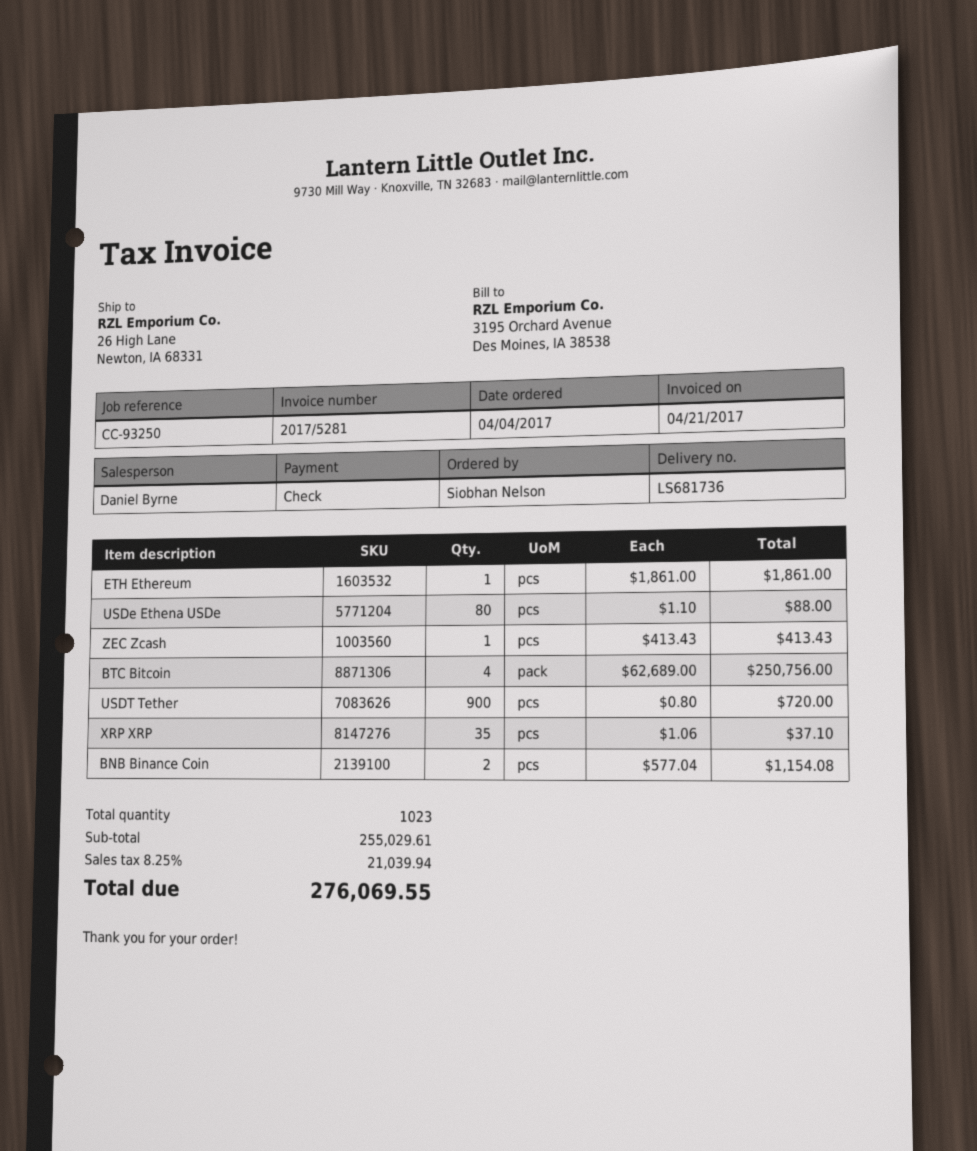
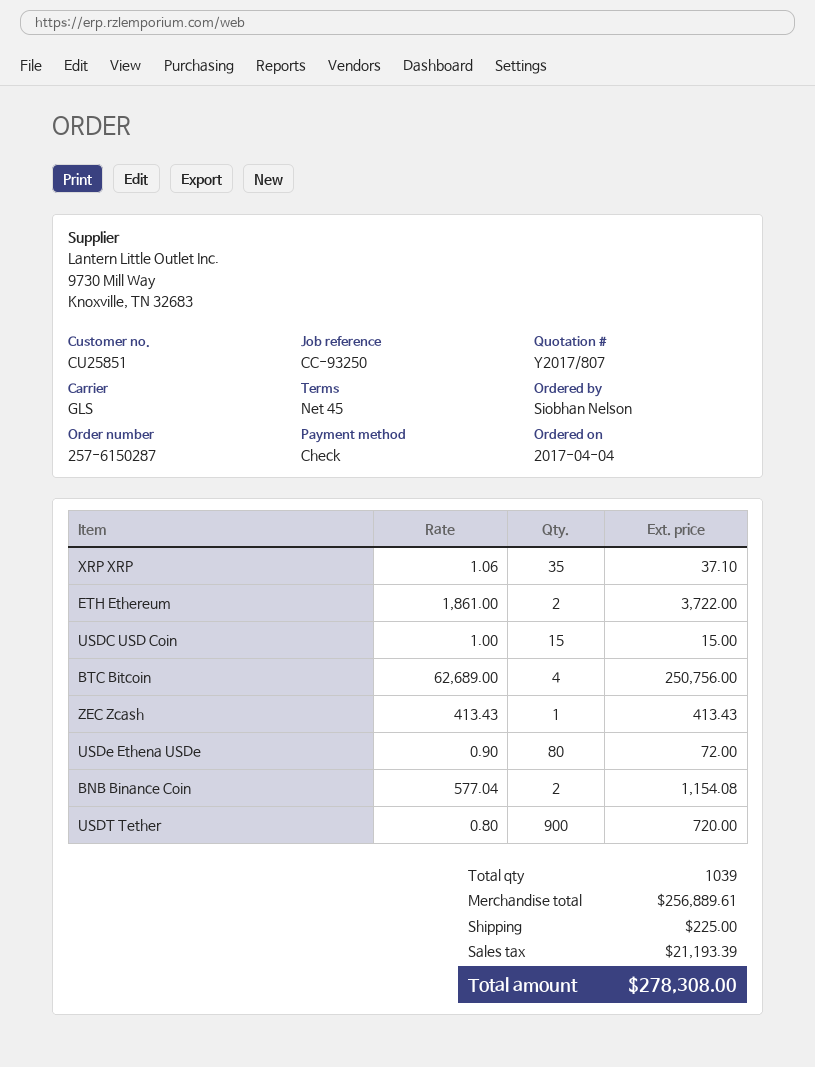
ETH Ethereum: 1 x 1861.00 = 1861.00 -> 2 x 1861.00 = 3722.00
USDe Ethena USDe: 80 x 1.10 = 88.00 -> 80 x 0.90 = 72.00
USDC USD Coin: none -> 15 x 1.00 = 15.00
total quantity: 1023 -> 1039
subtotal: 255029.61 -> 256889.61
shipping: none -> 225.00
tax: 21039.94 -> 21193.39
total: 276069.55 -> 278308.00

